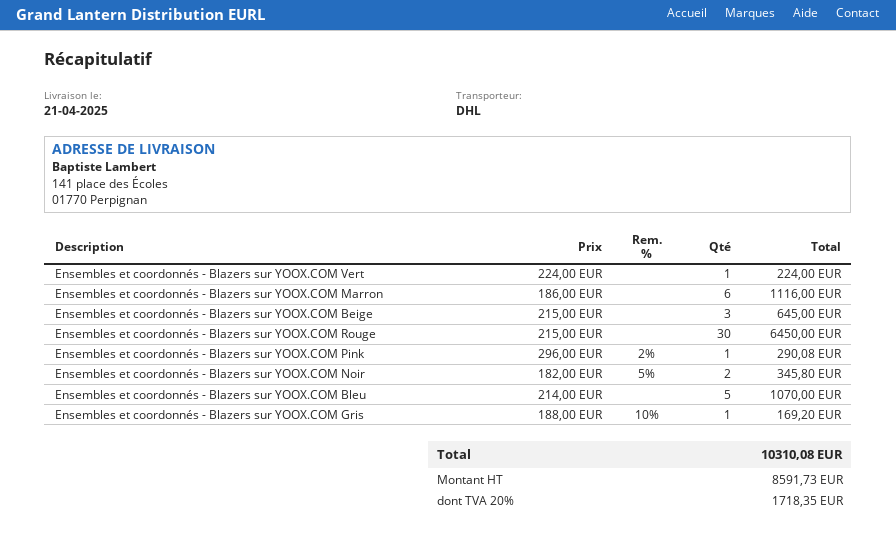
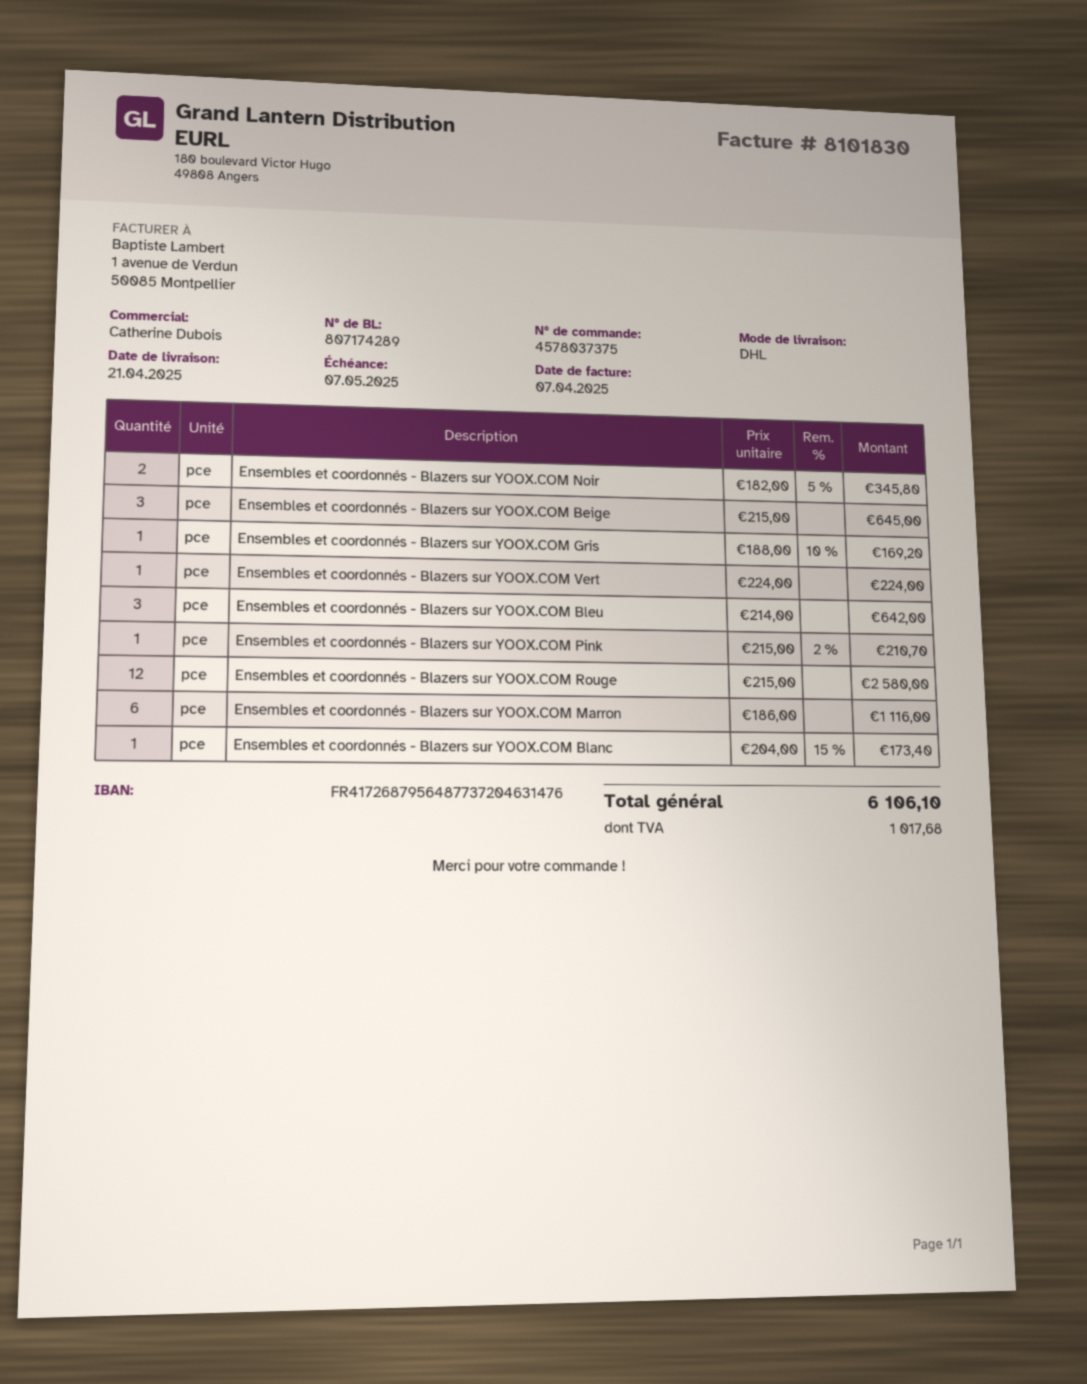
Ensembles et coordonnés - Blazers sur YOOX.COM Rouge: 30 x 215.00 = 6450.00 -> 12 x 215.00 = 2580.00
Ensembles et coordonnés - Blazers sur YOOX.COM Pink: 1 x 296.00 - 2% = 290.08 -> 1 x 215.00 - 2% = 210.70
Ensembles et coordonnés - Blazers sur YOOX.COM Bleu: 5 x 214.00 = 1070.00 -> 3 x 214.00 = 642.00
Ensembles et coordonnés - Blazers sur YOOX.COM Blanc: none -> 1 x 204.00 - 15% = 173.40
tax: 1718.35 -> 1017.68
total: 10310.08 -> 6106.10

